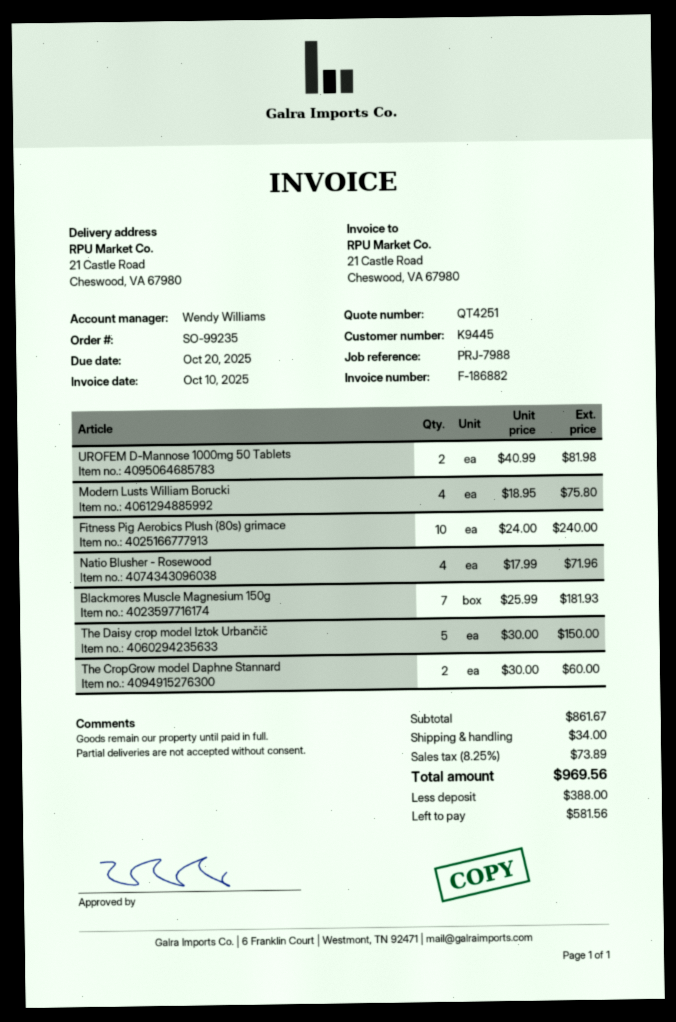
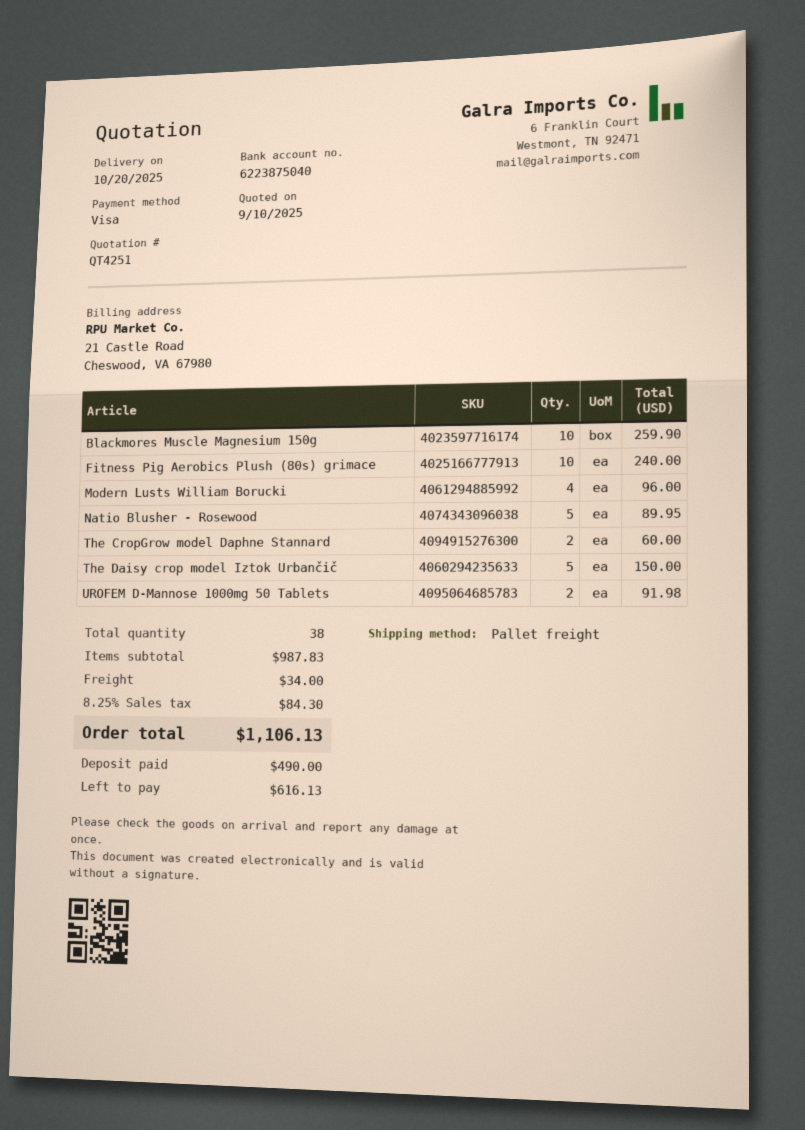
UROFEM D-Mannose 1000mg 50 Tablets: 2 for 81.98 -> 2 for 91.98
Modern Lusts William Borucki: 4 for 75.80 -> 4 for 96.00
Natio Blusher - Rosewood: 4 for 71.96 -> 5 for 89.95
Blackmores Muscle Magnesium 150g: 7 for 181.93 -> 10 for 259.90
subtotal: 861.67 -> 987.83
tax: 8.25% = 73.89 -> 8.25% = 84.30
total: 969.56 -> 1106.13
deposit: 388.00 -> 490.00
balance: 581.56 -> 616.13

